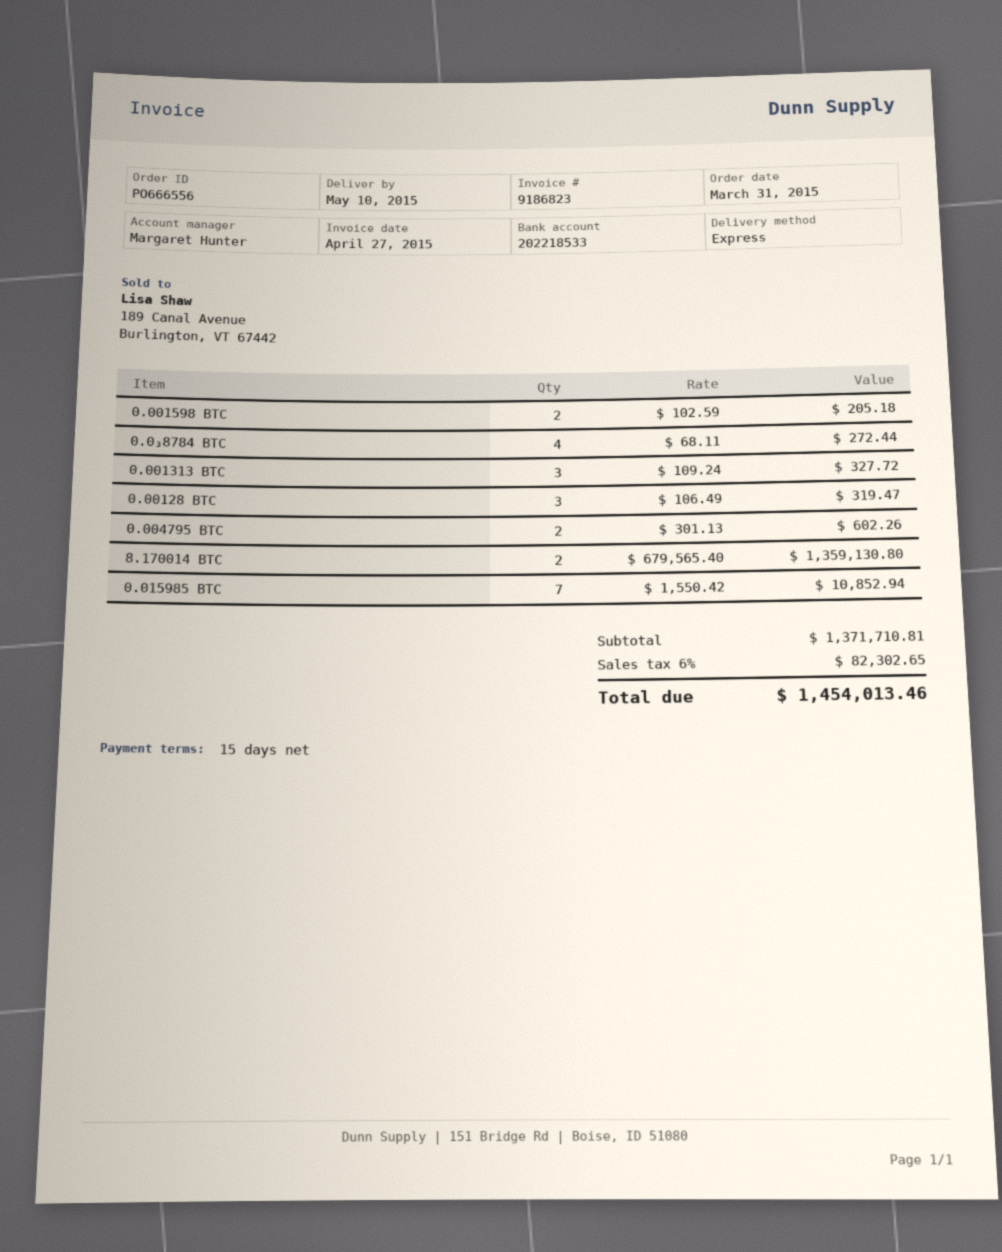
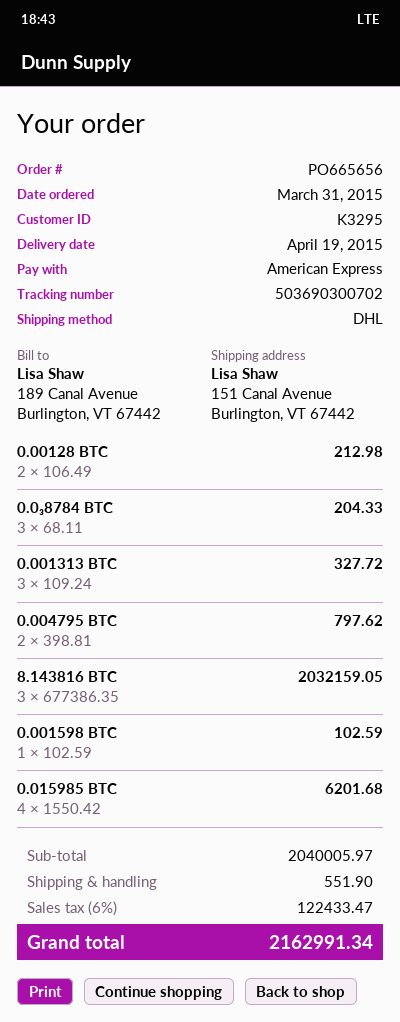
order number: PO666556 -> PO665656
delivery date: 2015-05-10 -> 2015-04-19
shipping method: express -> DHL
0.001598 BTC: 2 x 102.59 = 205.18 -> 1 x 102.59 = 102.59
0.0₃8784 BTC: 4 x 68.11 = 272.44 -> 3 x 68.11 = 204.33
0.00128 BTC: 3 x 106.49 = 319.47 -> 2 x 106.49 = 212.98
0.004795 BTC: 2 x 301.13 = 602.26 -> 2 x 398.81 = 797.62
8.170014 BTC: 2 x 679565.40 = 1359130.80 -> none
0.015985 BTC: 7 x 1550.42 = 10852.94 -> 4 x 1550.42 = 6201.68
8.143816 BTC: none -> 3 x 677386.35 = 2032159.05
subtotal: 1371710.81 -> 2040005.97
shipping: none -> 551.90
tax: 6% = 82302.65 -> 6% = 122433.47
total: 1454013.46 -> 2162991.34

